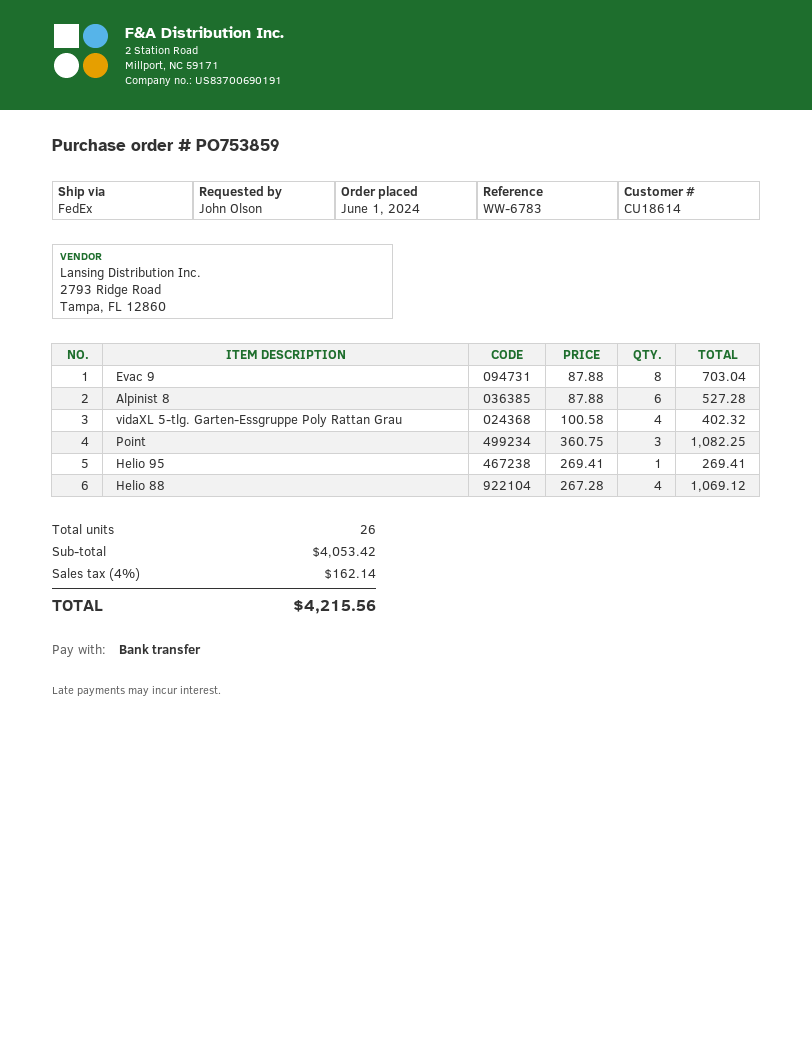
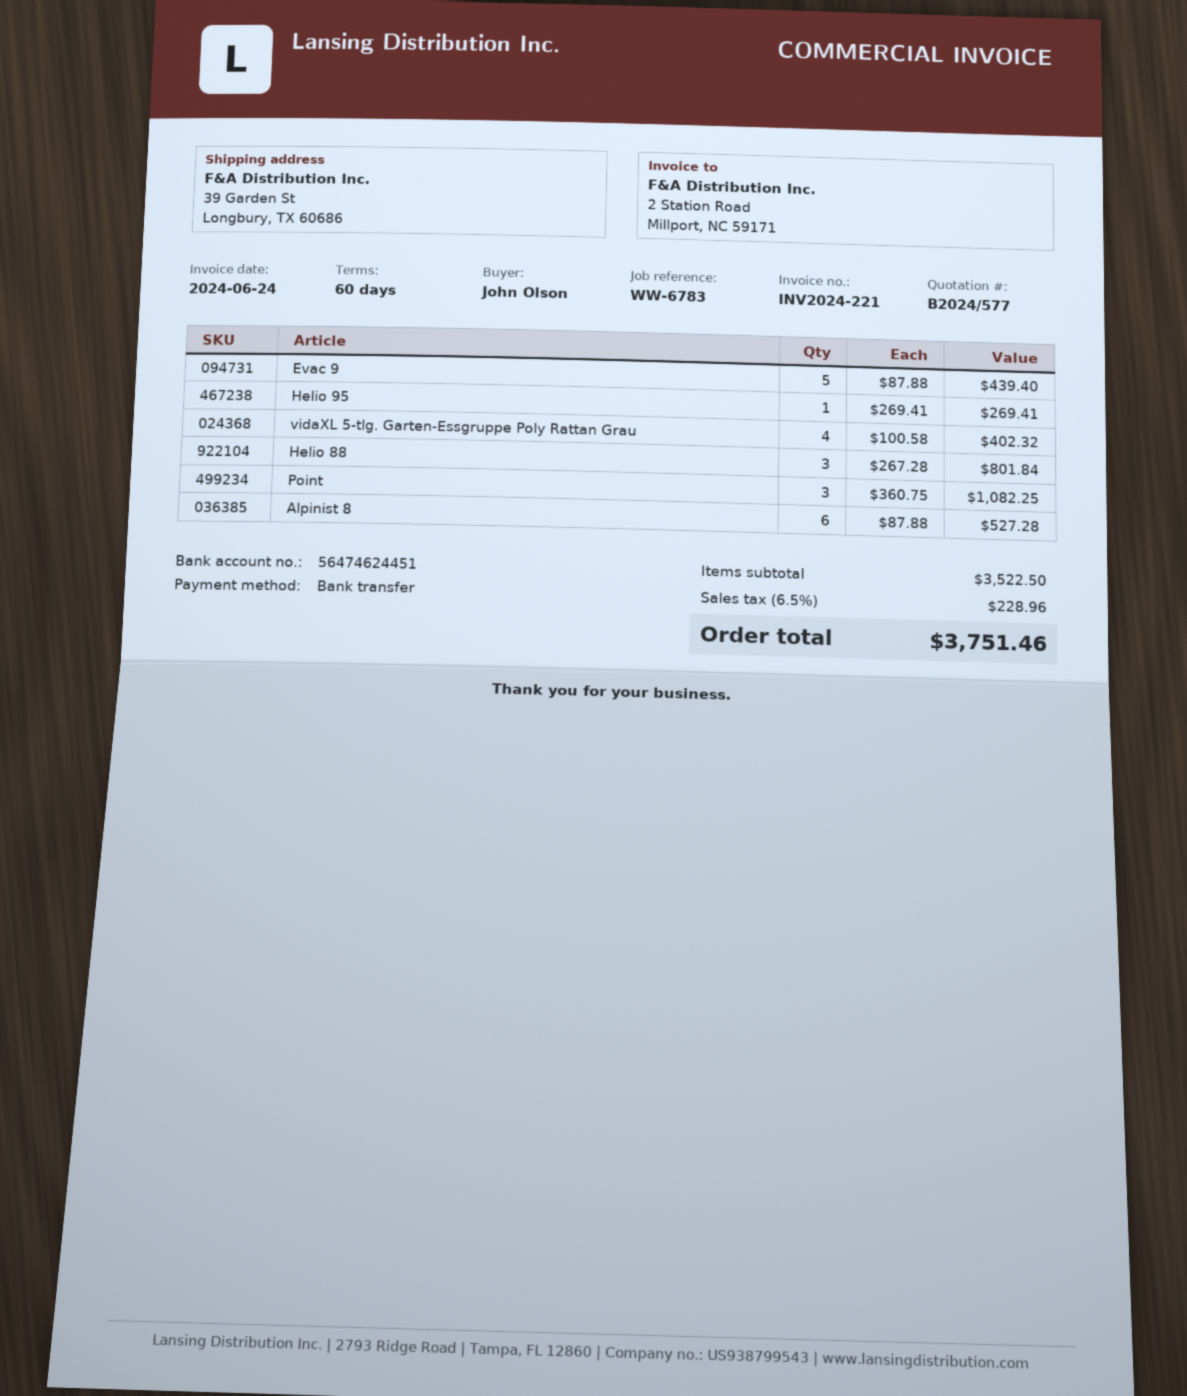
Evac 9: 8 x 87.88 = 703.04 -> 5 x 87.88 = 439.40
Helio 88: 4 x 267.28 = 1069.12 -> 3 x 267.28 = 801.84
subtotal: 4053.42 -> 3522.50
tax: 4% = 162.14 -> 6.5% = 228.96
total: 4215.56 -> 3751.46

